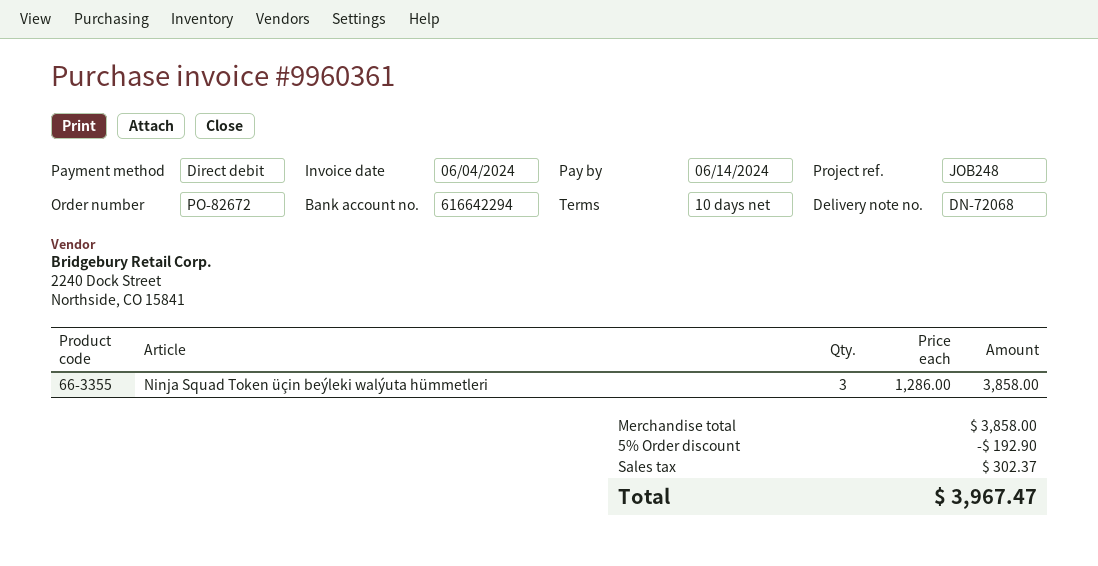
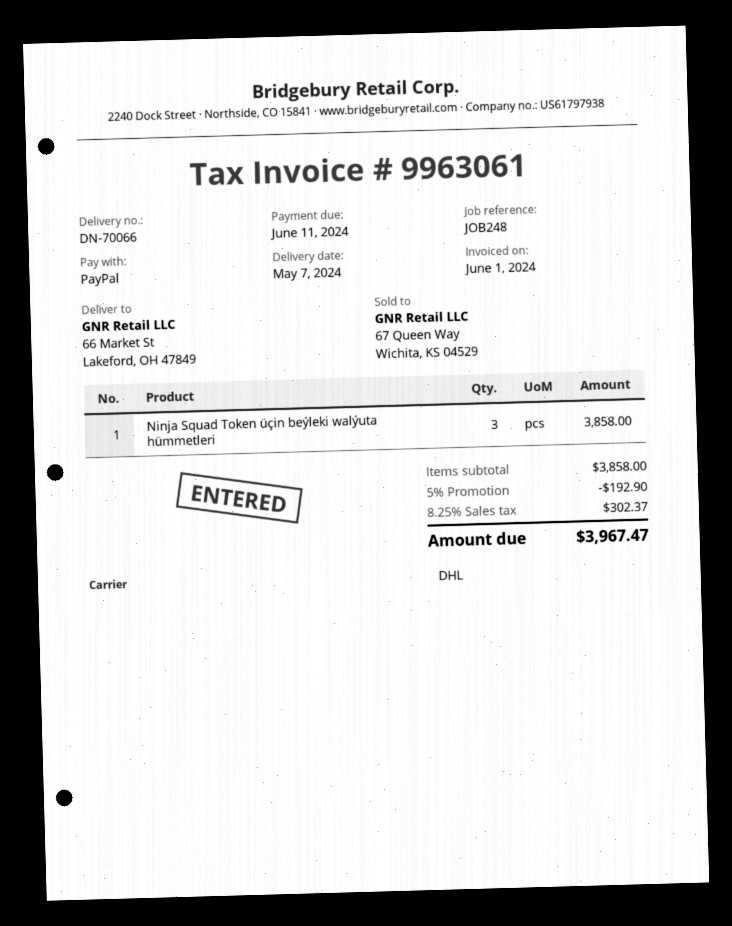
delivery note number: DN-72068 -> DN-70066
invoice number: 9960361 -> 9963061
invoice date: 2024-06-04 -> 2024-06-01
due date: 2024-06-14 -> 2024-06-11
payment method: direct debit -> PayPal

